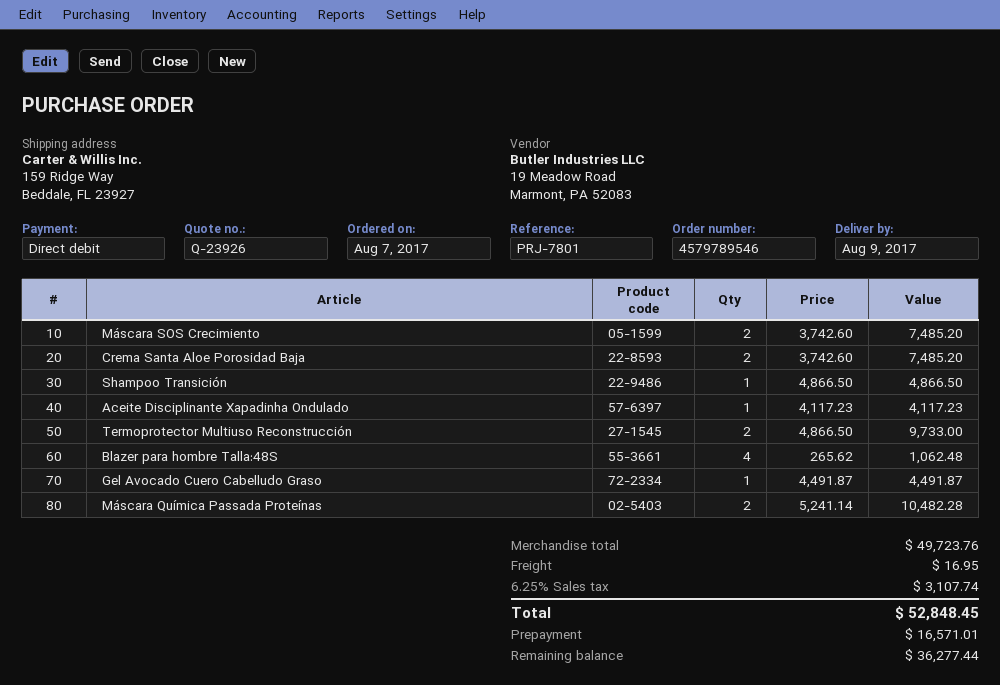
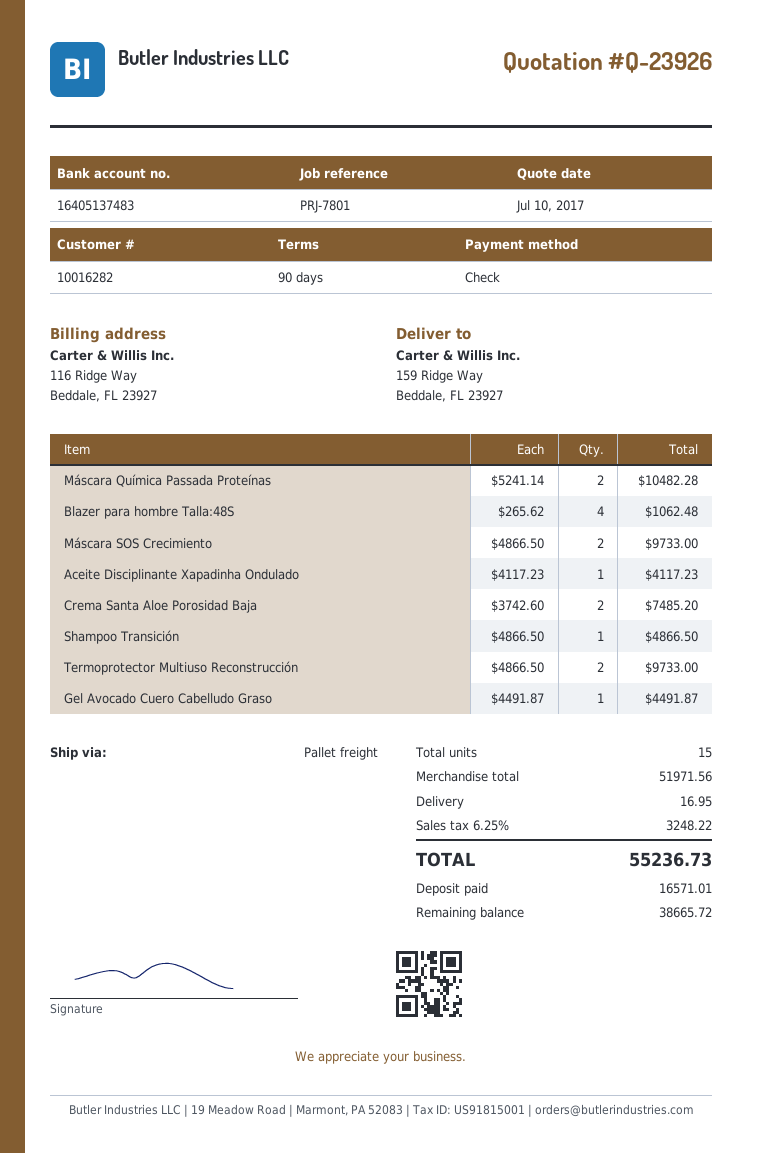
payment method: direct debit -> cheque
Máscara SOS Crecimiento: 2 x 3742.60 = 7485.20 -> 2 x 4866.50 = 9733.00
subtotal: 49723.76 -> 51971.56
tax: 6.25% = 3107.74 -> 6.25% = 3248.22
total: 52848.45 -> 55236.73
balance: 36277.44 -> 38665.72

